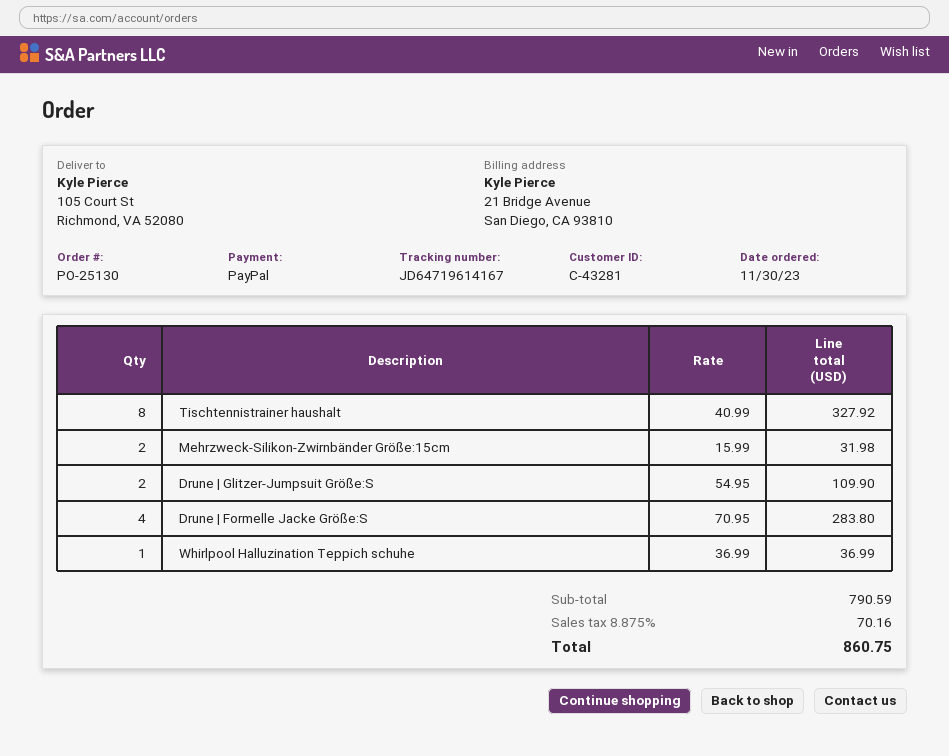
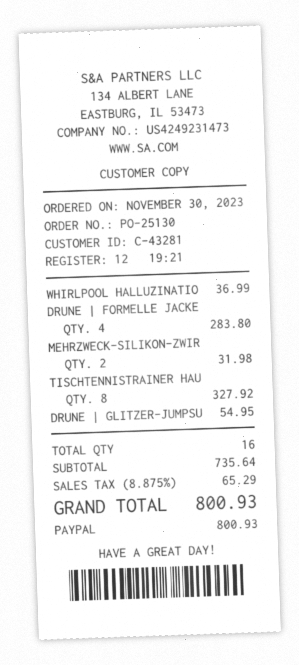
Drune | Glitzer-Jumpsuit Größe:S: 2 for 109.90 -> 1 for 54.95
subtotal: 790.59 -> 735.64
tax: 8.875% = 70.16 -> 8.875% = 65.29
total: 860.75 -> 800.93

